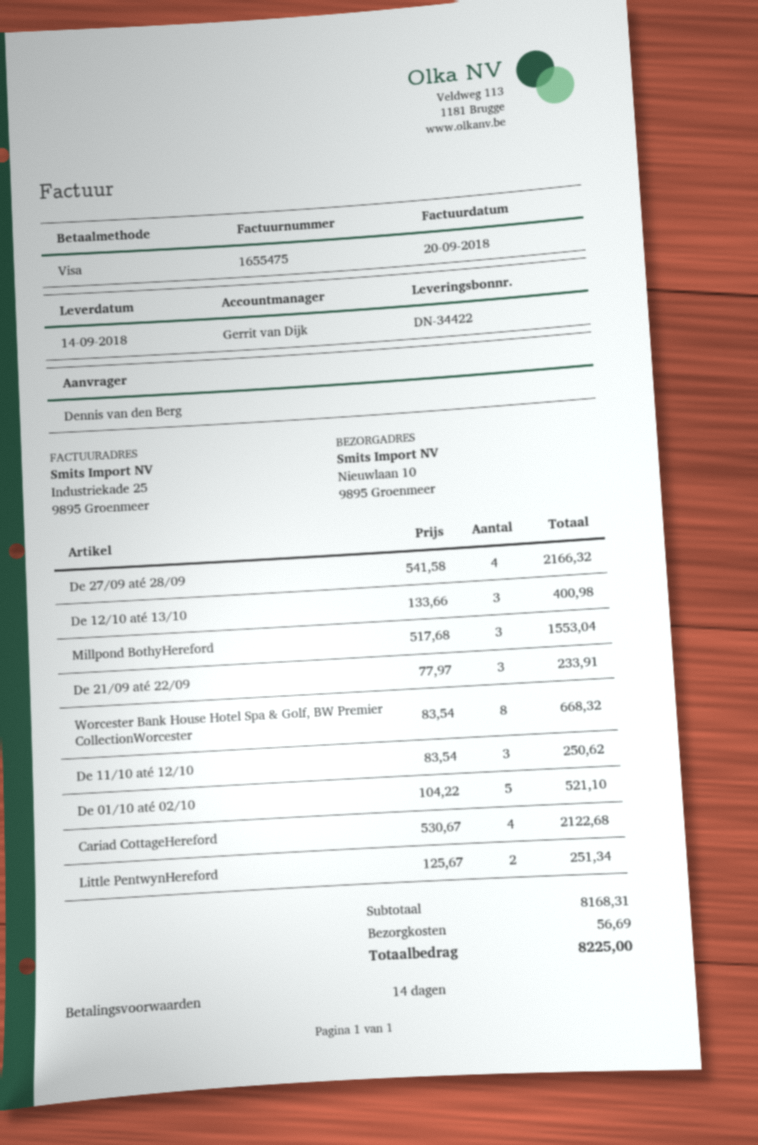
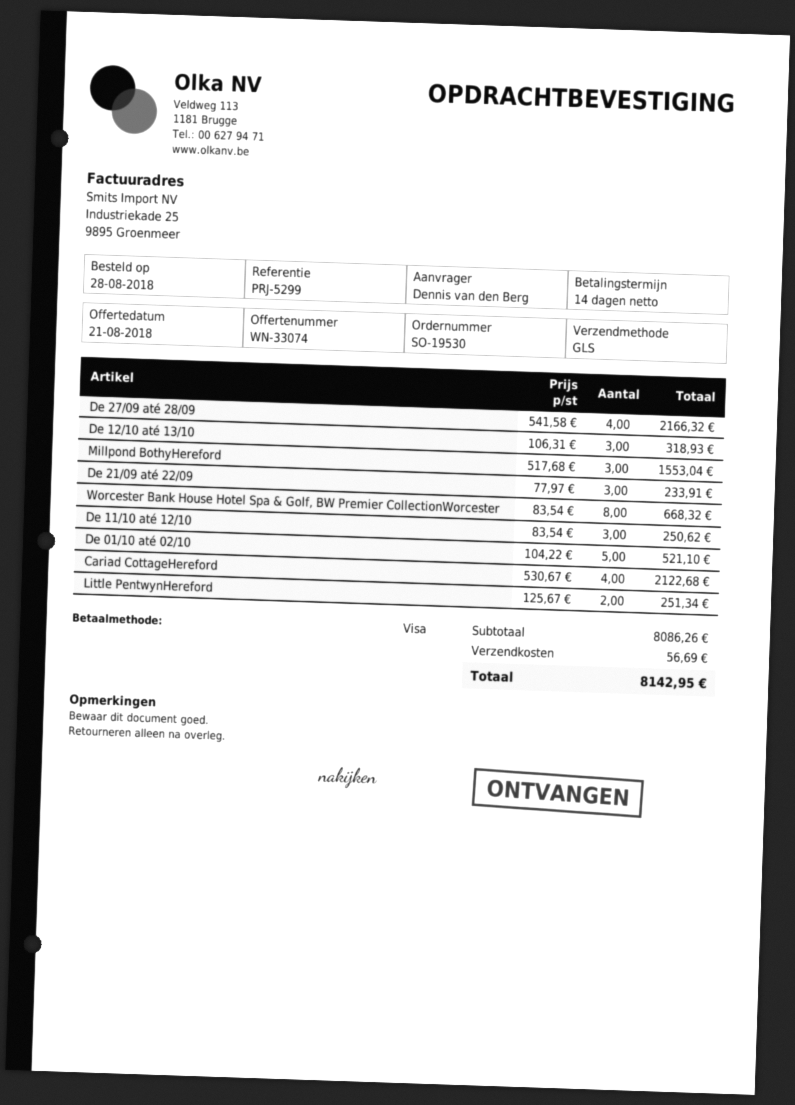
De 12/10 até 13/10: 3 x 133.66 = 400.98 -> 3 x 106.31 = 318.93
subtotal: 8168.31 -> 8086.26
total: 8225.00 -> 8142.95

